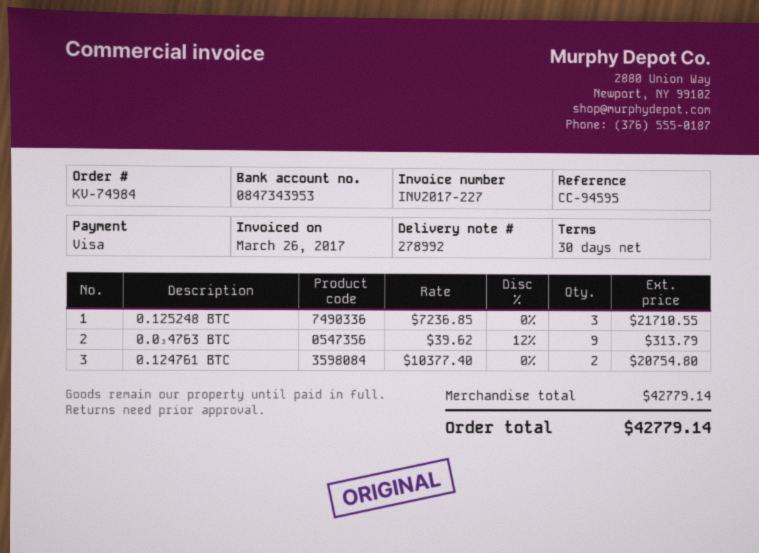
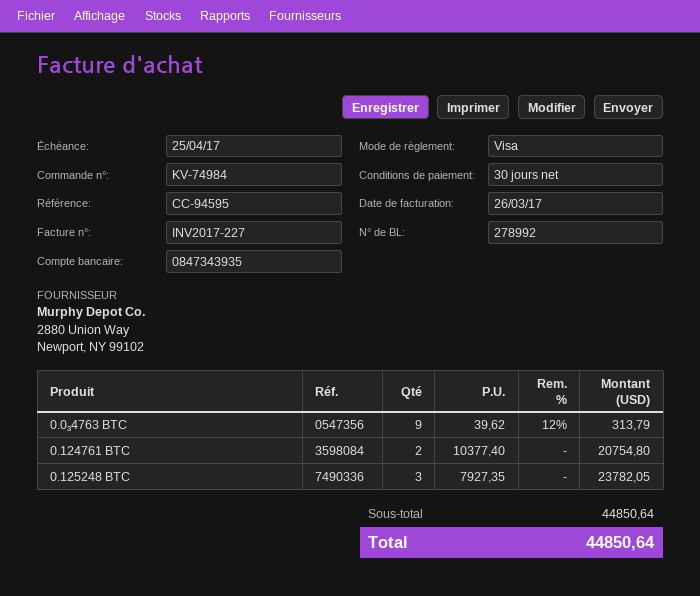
bank account: 0847343953 -> 0847343935
0.125248 BTC: 3 x 7236.85 = 21710.55 -> 3 x 7927.35 = 23782.05
subtotal: 42779.14 -> 44850.64
total: 42779.14 -> 44850.64

